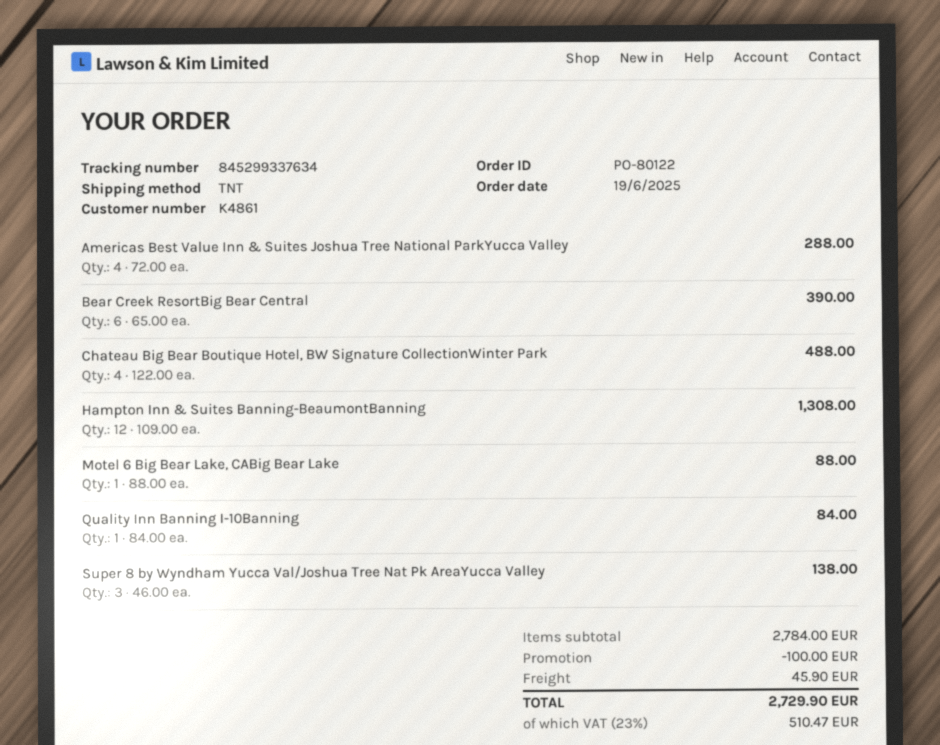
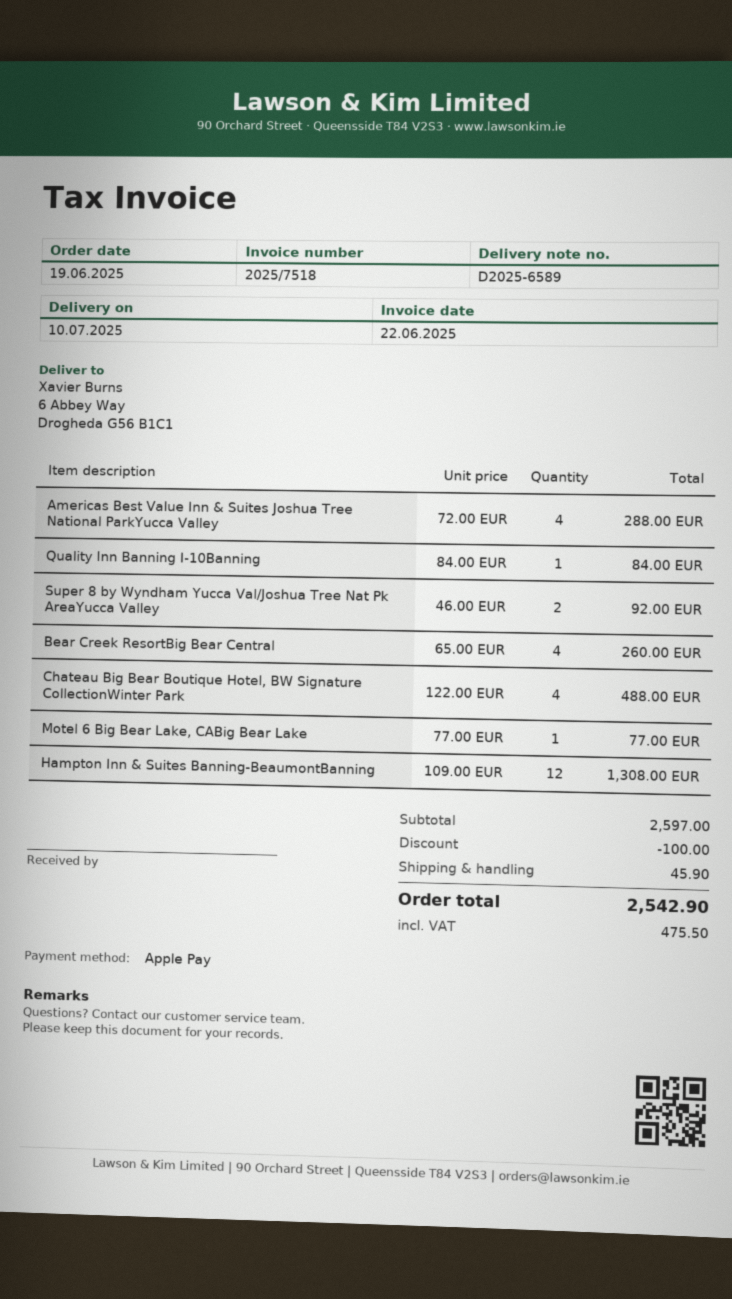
Bear Creek ResortBig Bear Central: 6 x 65.00 = 390.00 -> 4 x 65.00 = 260.00
Motel 6 Big Bear Lake, CABig Bear Lake: 1 x 88.00 = 88.00 -> 1 x 77.00 = 77.00
Super 8 by Wyndham Yucca Val/Joshua Tree Nat Pk AreaYucca Valley: 3 x 46.00 = 138.00 -> 2 x 46.00 = 92.00
subtotal: 2784.00 -> 2597.00
tax: 510.47 -> 475.50
total: 2729.90 -> 2542.90

